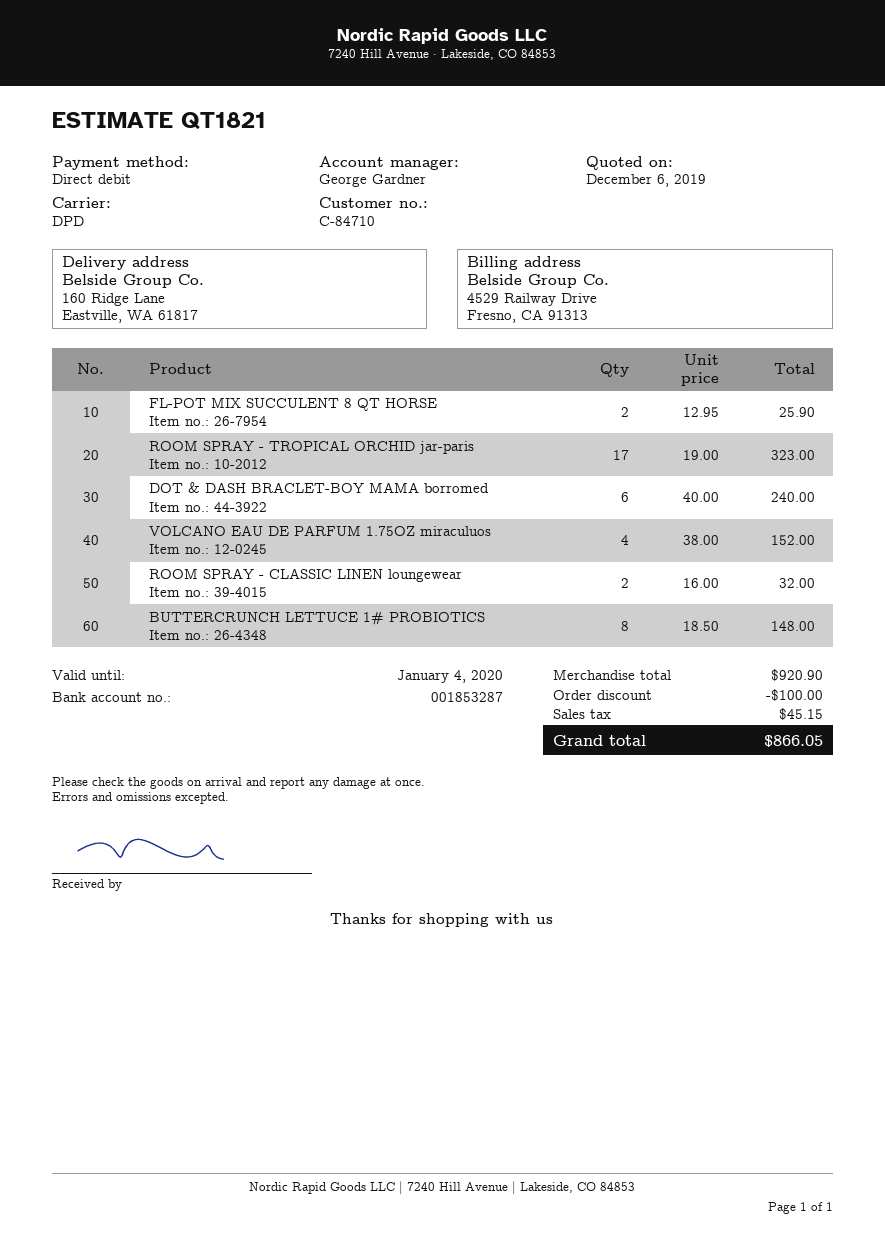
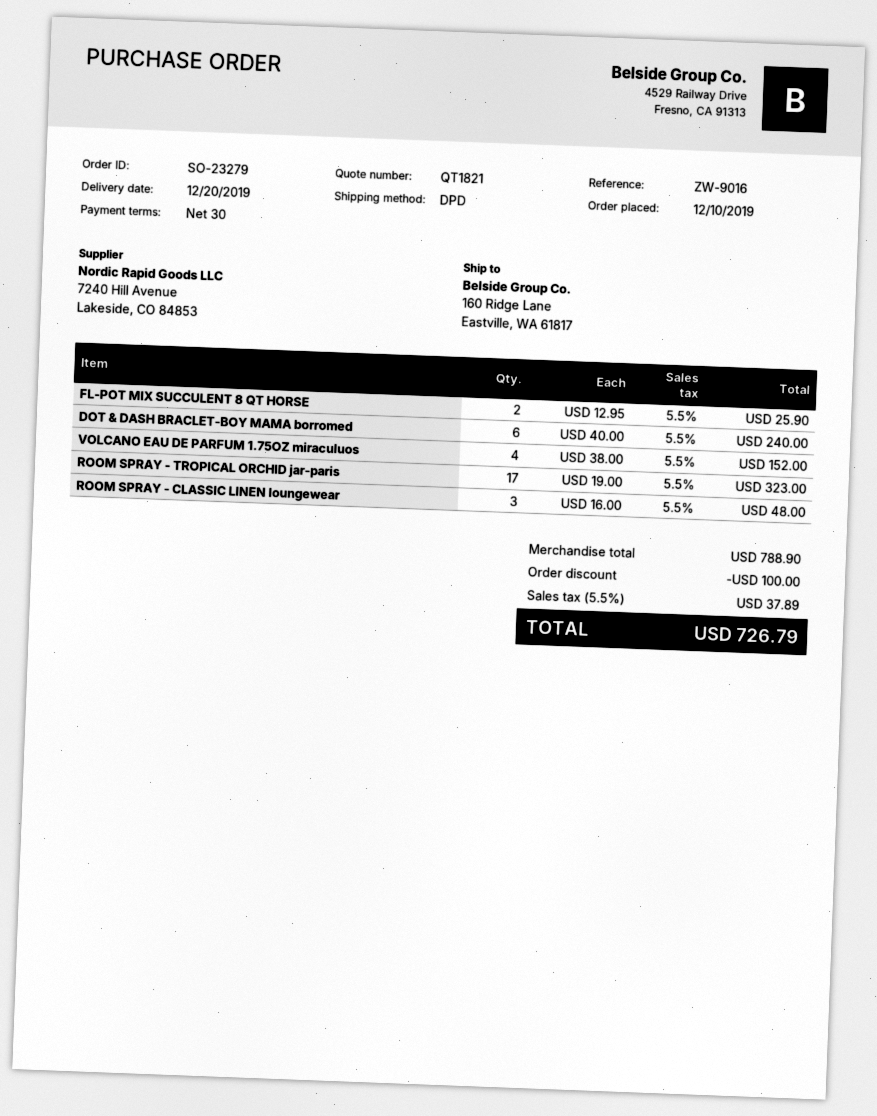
ROOM SPRAY - CLASSIC LINEN loungewear: 2 x 16.00 = 32.00 -> 3 x 16.00 = 48.00
BUTTERCRUNCH LETTUCE 1# PROBIOTICS: 8 x 18.50 = 148.00 -> none
subtotal: 920.90 -> 788.90
tax: 45.15 -> 37.89
total: 866.05 -> 726.79

